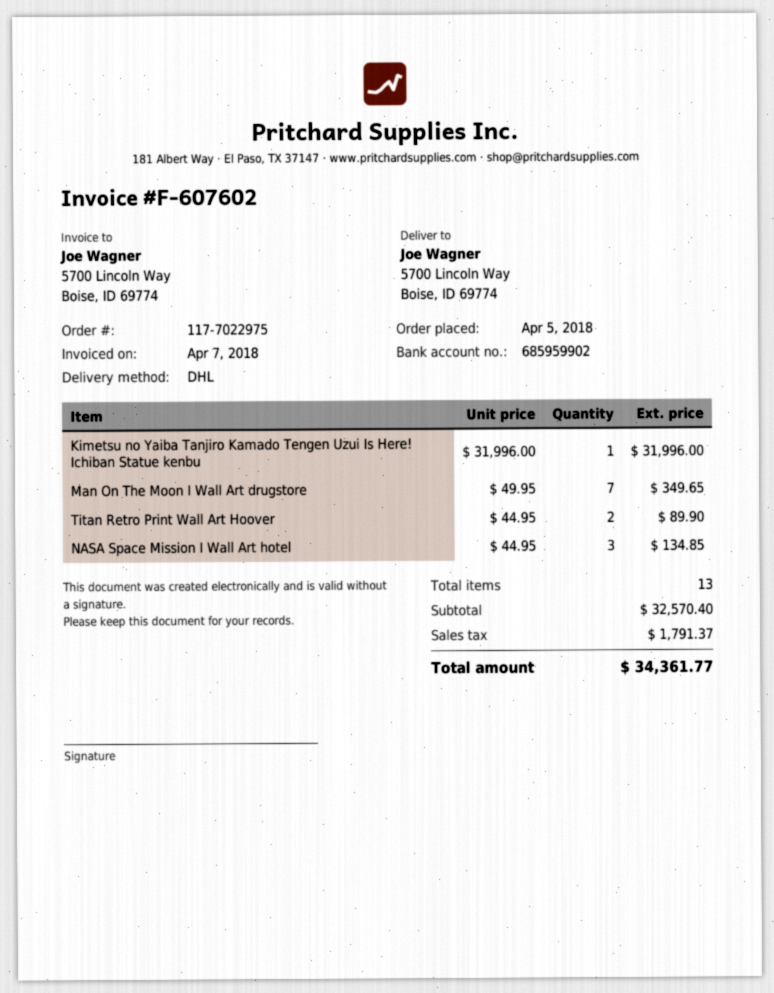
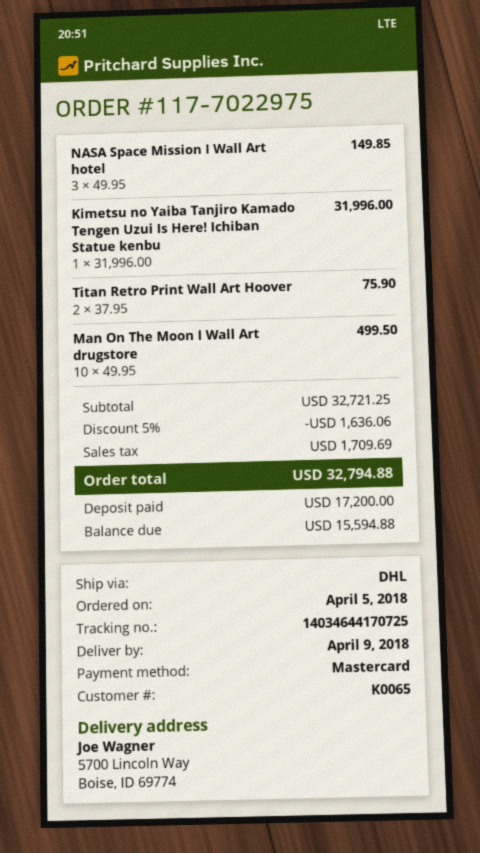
Man On The Moon I Wall Art drugstore: 7 x 49.95 = 349.65 -> 10 x 49.95 = 499.50
Titan Retro Print Wall Art Hoover: 2 x 44.95 = 89.90 -> 2 x 37.95 = 75.90
NASA Space Mission I Wall Art hotel: 3 x 44.95 = 134.85 -> 3 x 49.95 = 149.85
subtotal: 32570.40 -> 32721.25
discount: none -> 5% = 1636.06
tax: 1791.37 -> 1709.69
total: 34361.77 -> 32794.88

